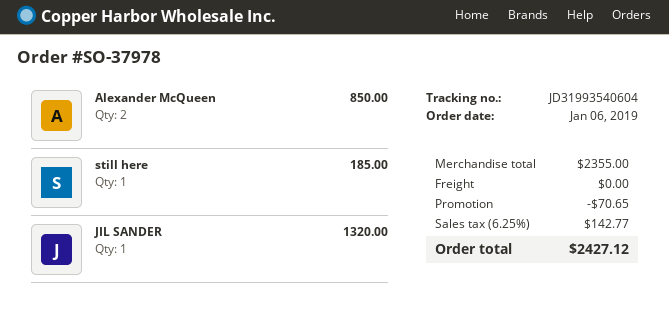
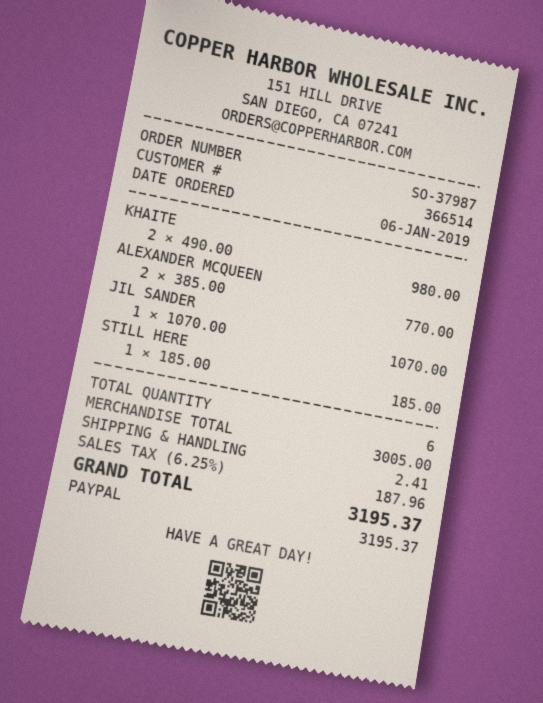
order number: SO-37978 -> SO-37987
Alexander McQueen: 2 for 850.00 -> 2 for 770.00
JIL SANDER: 1 for 1320.00 -> 1 for 1070.00
KHAITE: none -> 2 for 980.00
subtotal: 2355.00 -> 3005.00
discount: 70.65 -> none
shipping: 0.00 -> 2.41
tax: 6.25% = 142.77 -> 6.25% = 187.96
total: 2427.12 -> 3195.37

